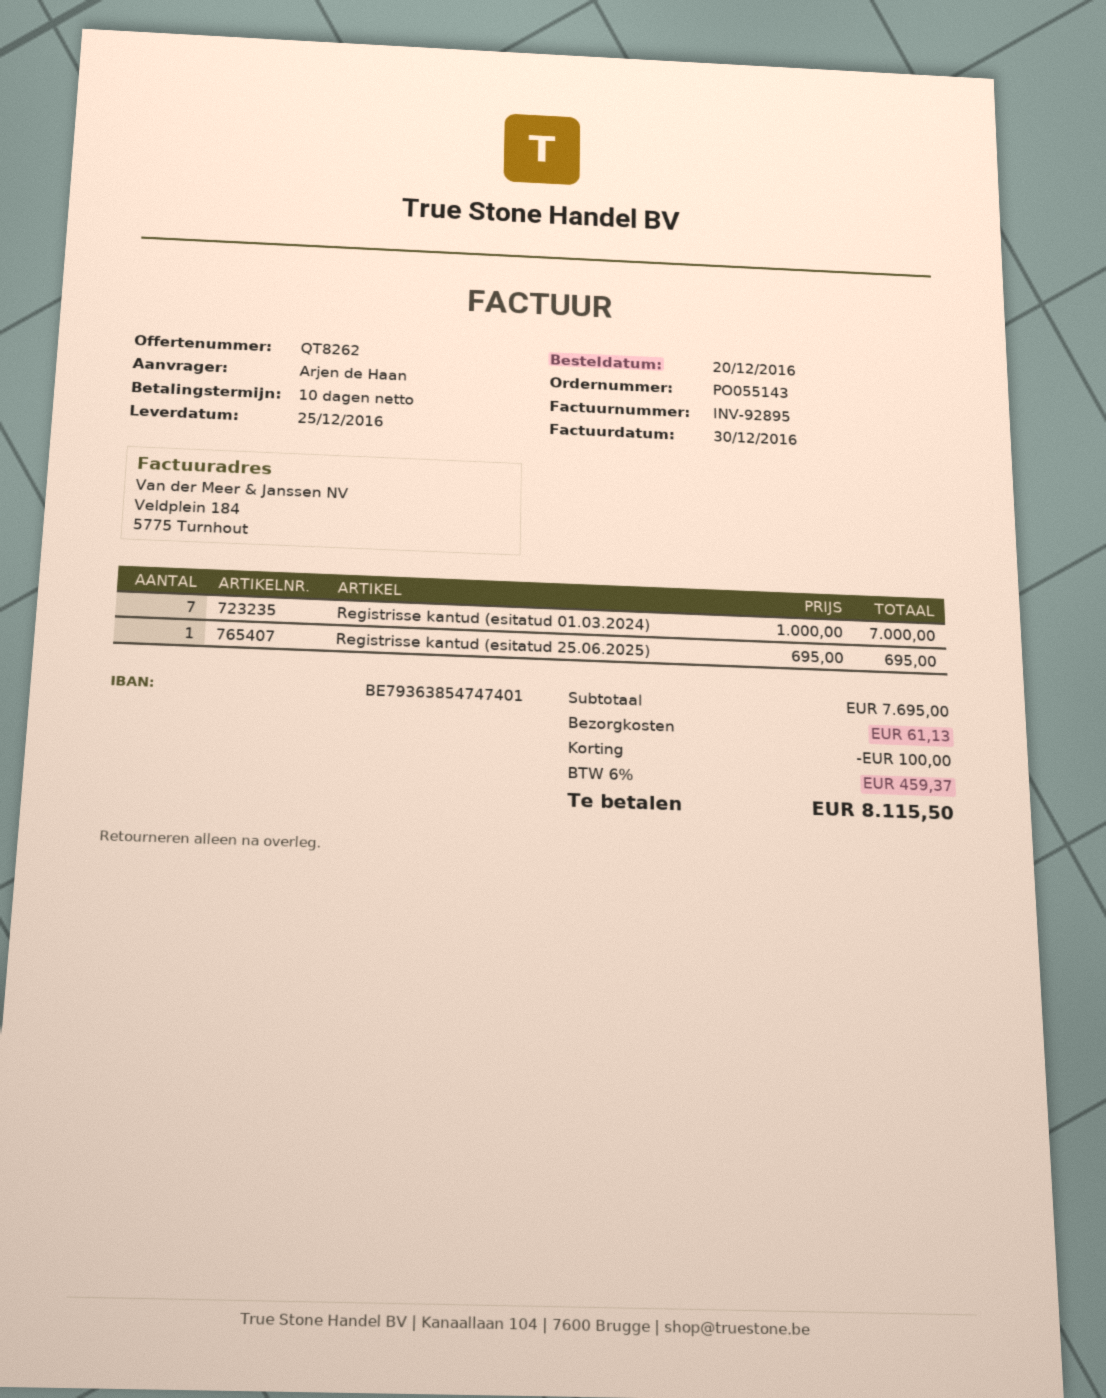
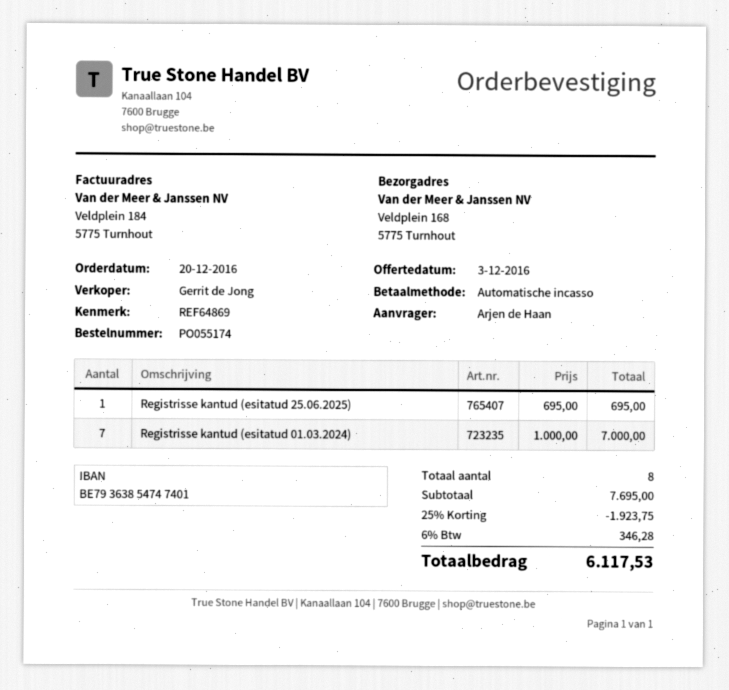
order number: PO055143 -> PO055174
discount: 100.00 -> 1923.75
shipping: 61.13 -> none
tax: 6% = 459.37 -> 6% = 346.28
total: 8115.50 -> 6117.53

